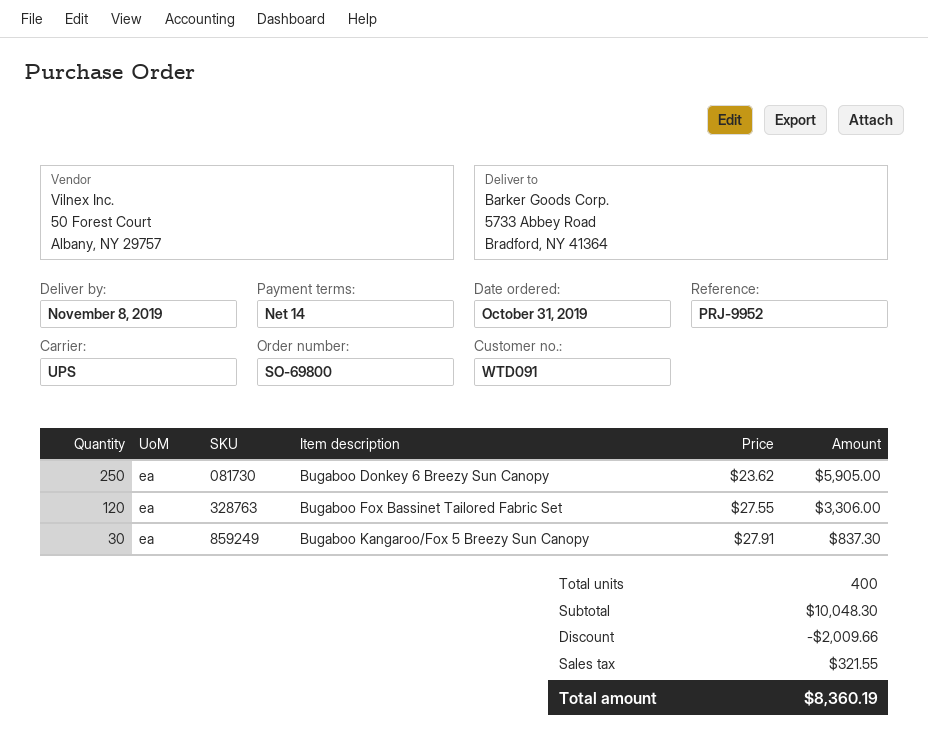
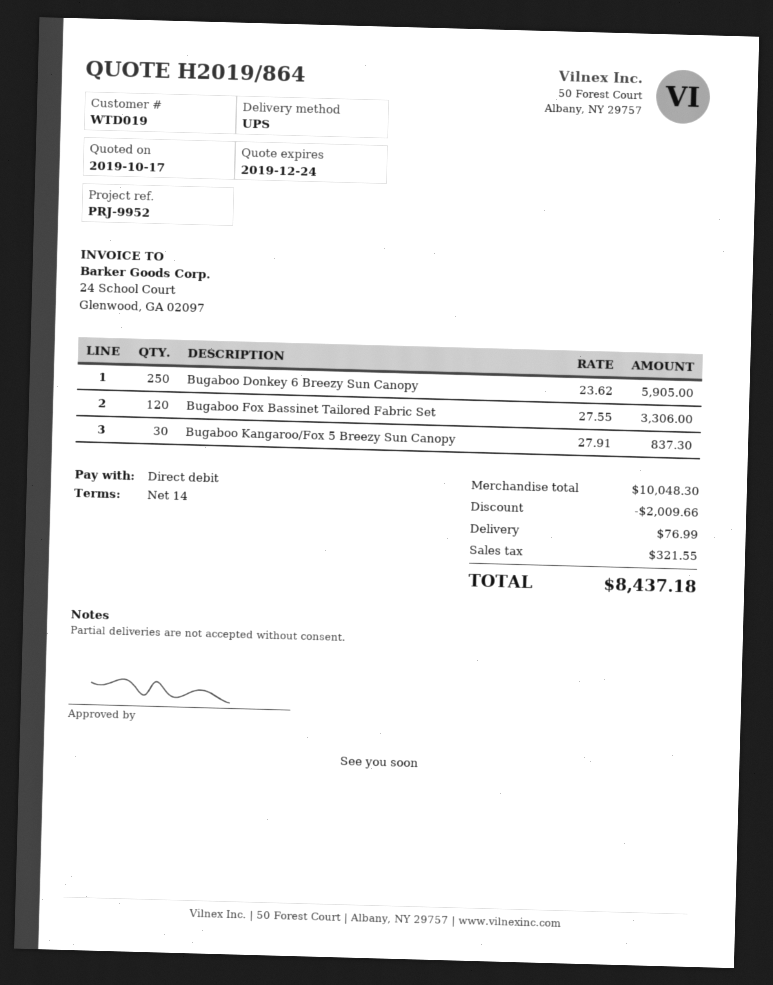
customer number: WTD091 -> WTD019
shipping: none -> 76.99
total: 8360.19 -> 8437.18

